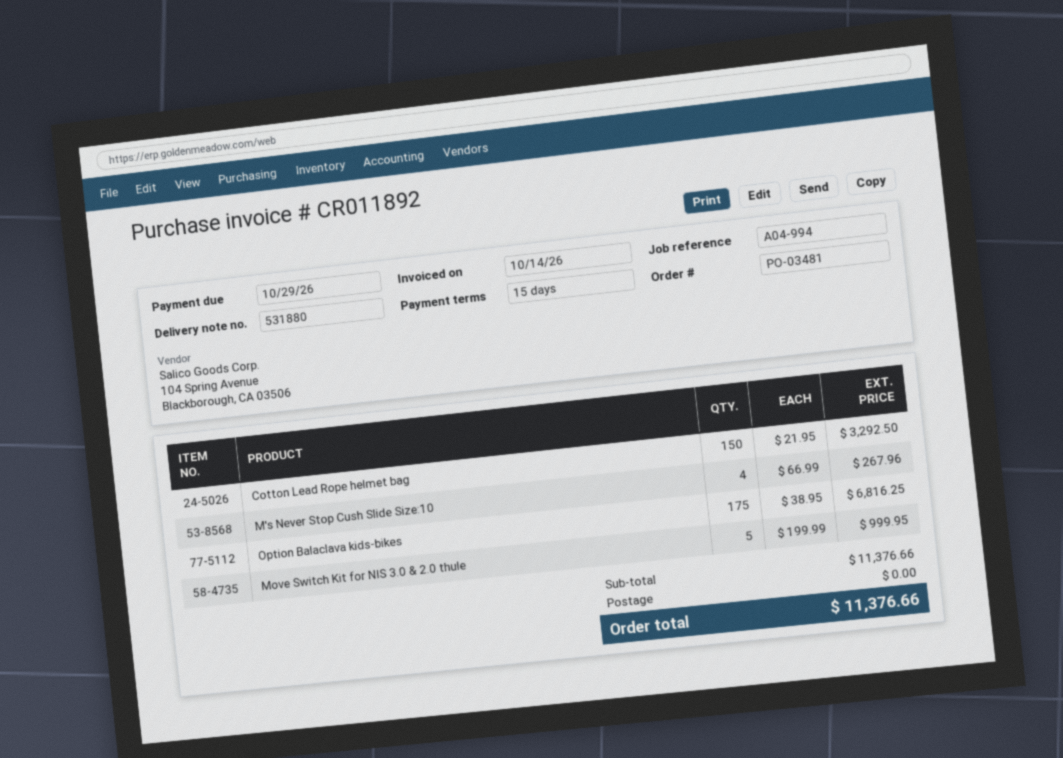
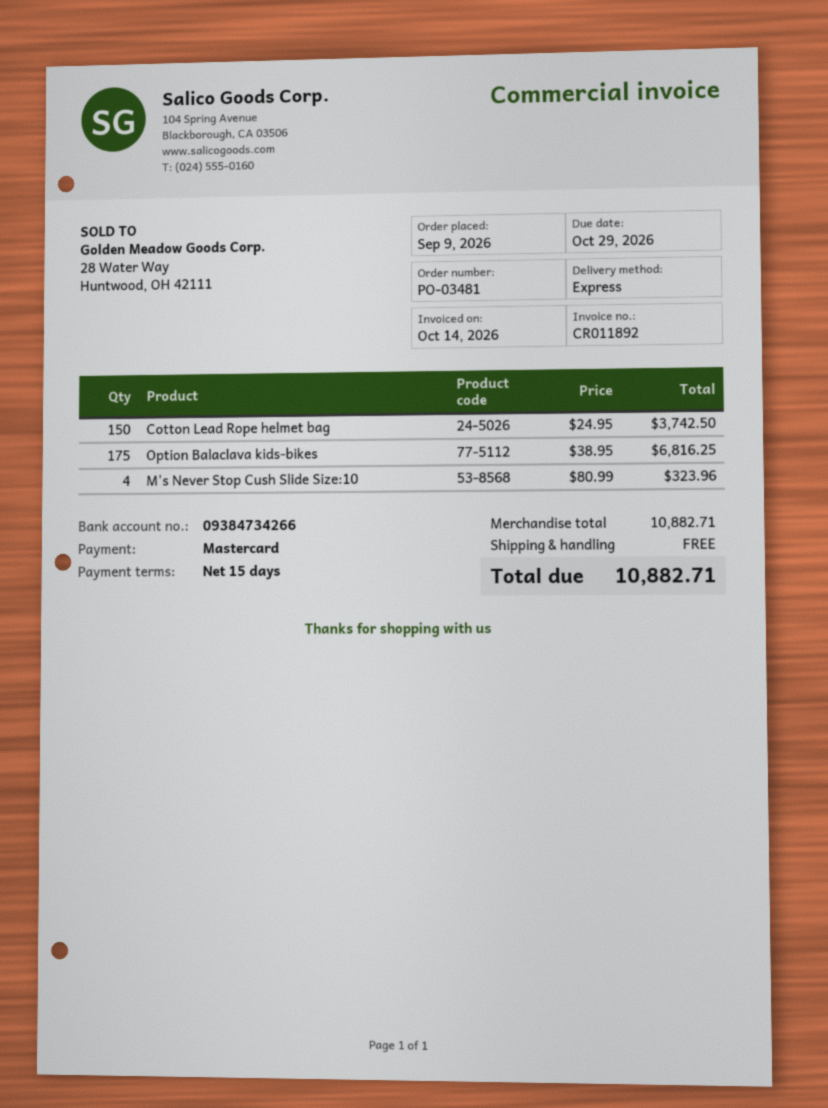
Cotton Lead Rope helmet bag: 150 x 21.95 = 3292.50 -> 150 x 24.95 = 3742.50
M's Never Stop Cush Slide Size:10: 4 x 66.99 = 267.96 -> 4 x 80.99 = 323.96
Move Switch Kit for NIS 3.0 & 2.0 thule: 5 x 199.99 = 999.95 -> none
subtotal: 11376.66 -> 10882.71
total: 11376.66 -> 10882.71

